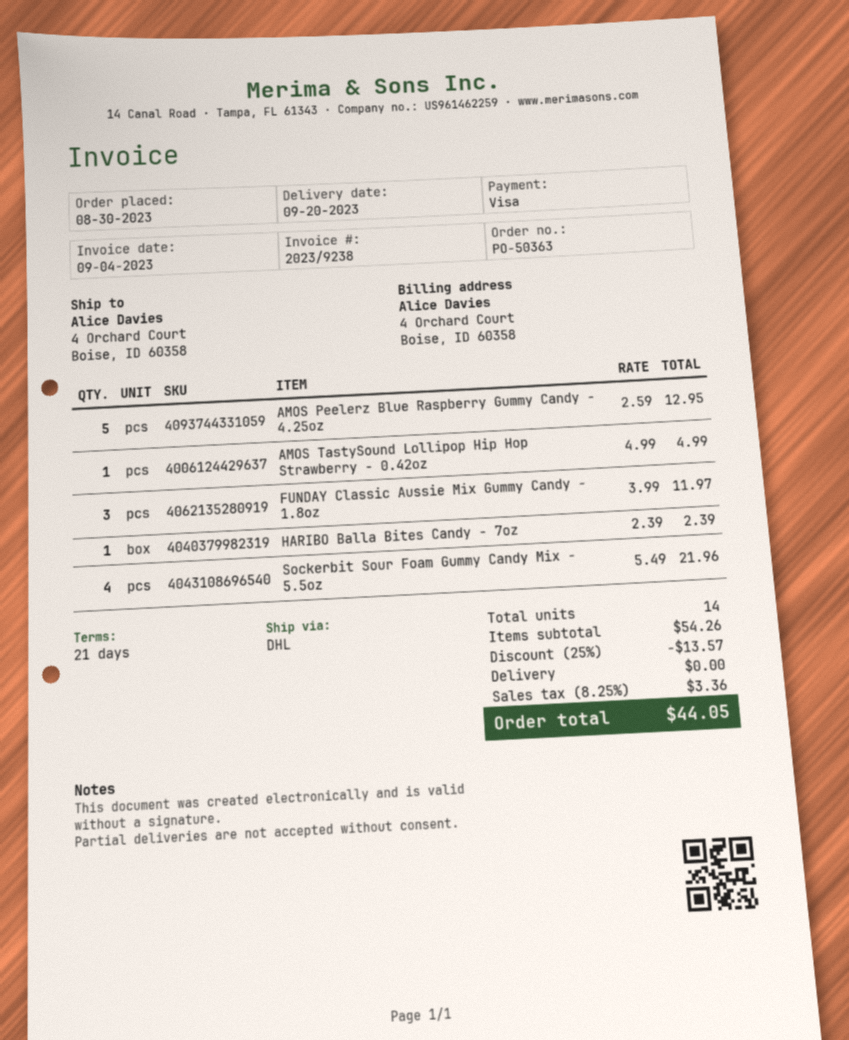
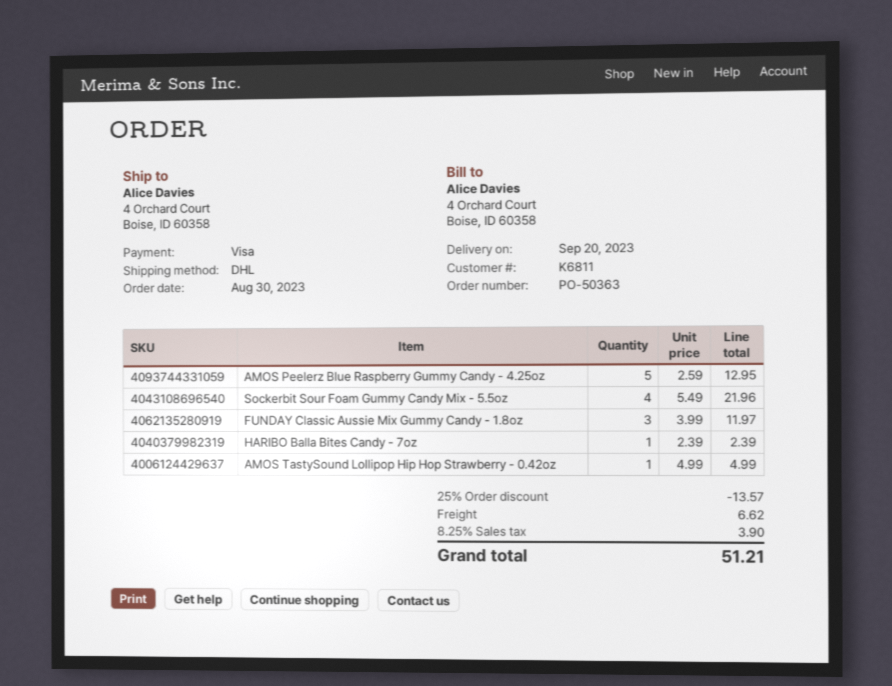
shipping: 0.00 -> 6.62
tax: 8.25% = 3.36 -> 8.25% = 3.90
total: 44.05 -> 51.21

